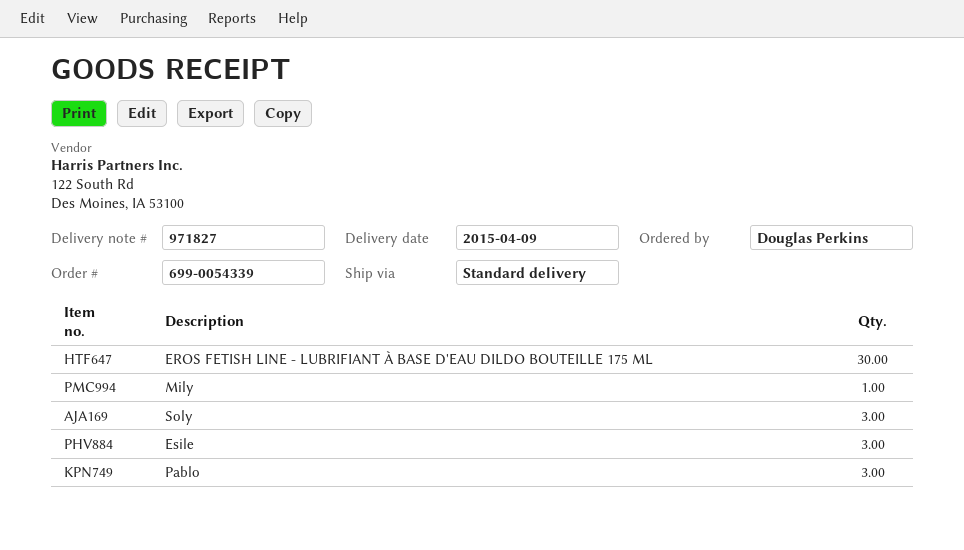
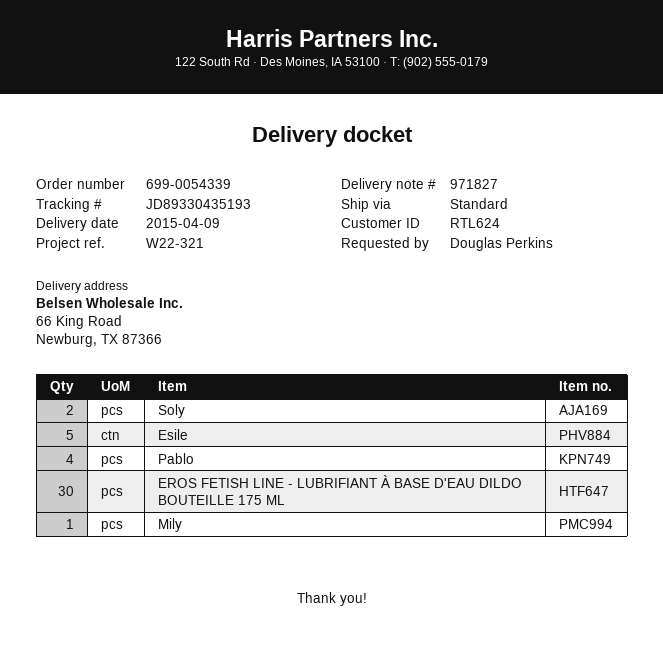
Soly: 3 -> 2
Esile: 3 -> 5
Pablo: 3 -> 4

